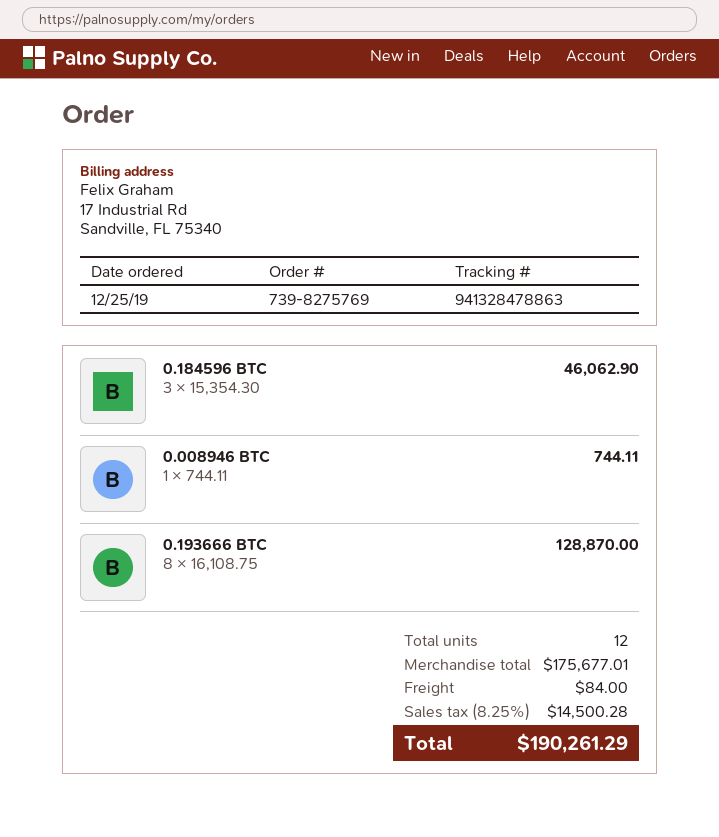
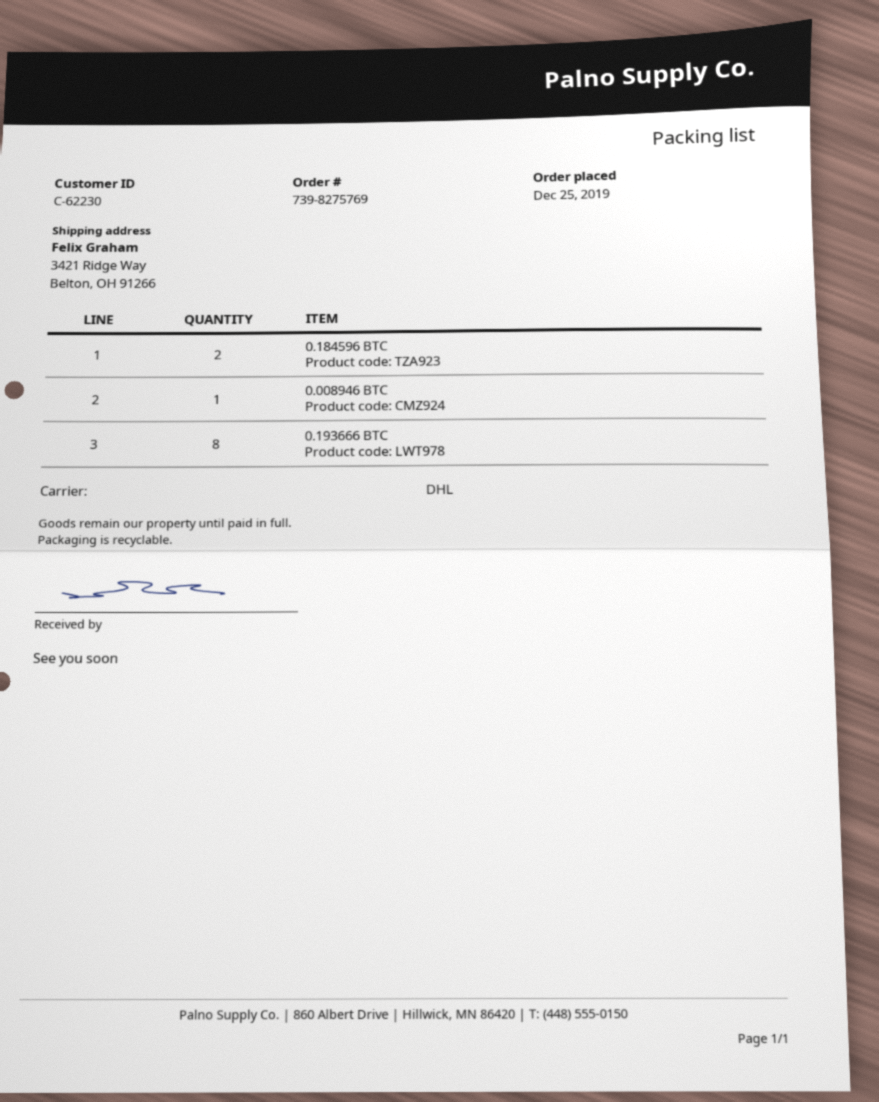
0.184596 BTC: 3 -> 2

